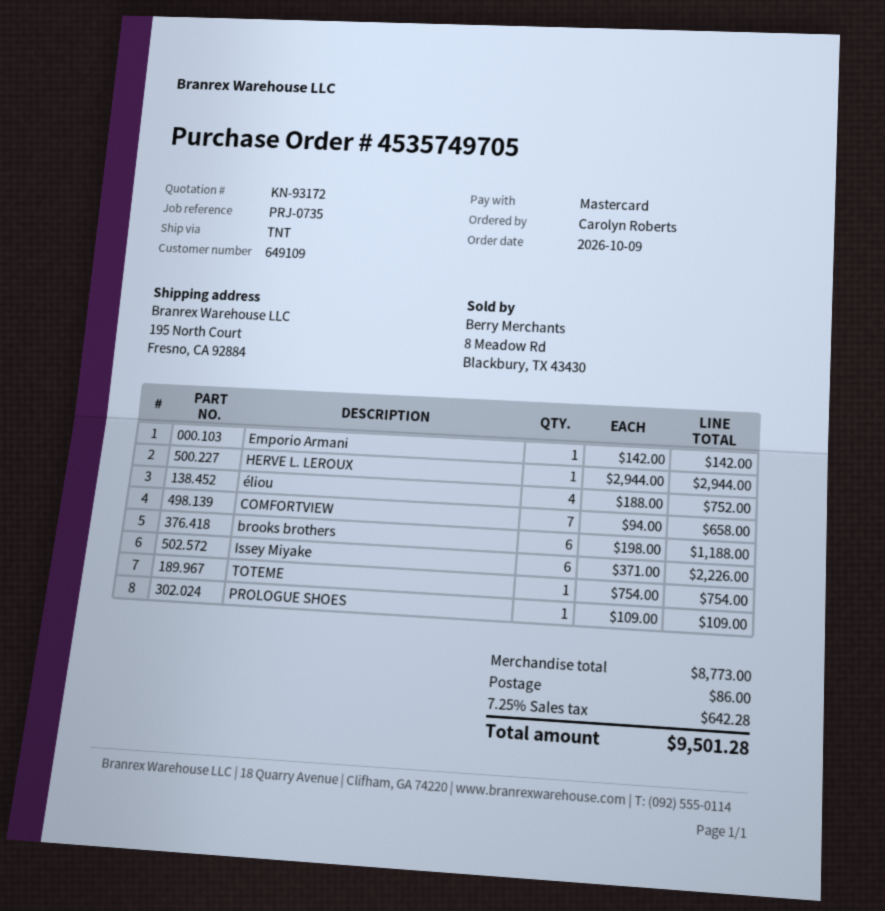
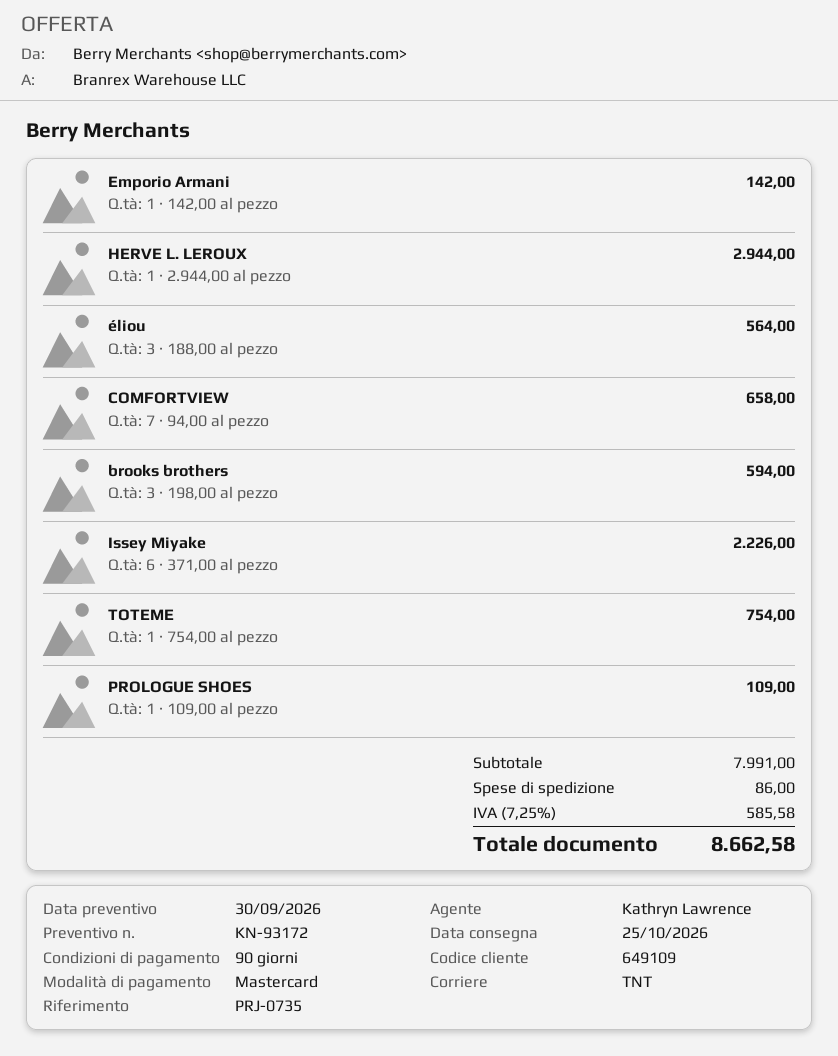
éliou: 4 x 188.00 = 752.00 -> 3 x 188.00 = 564.00
brooks brothers: 6 x 198.00 = 1188.00 -> 3 x 198.00 = 594.00
subtotal: 8773.00 -> 7991.00
tax: 7.25% = 642.28 -> 7.25% = 585.58
total: 9501.28 -> 8662.58

